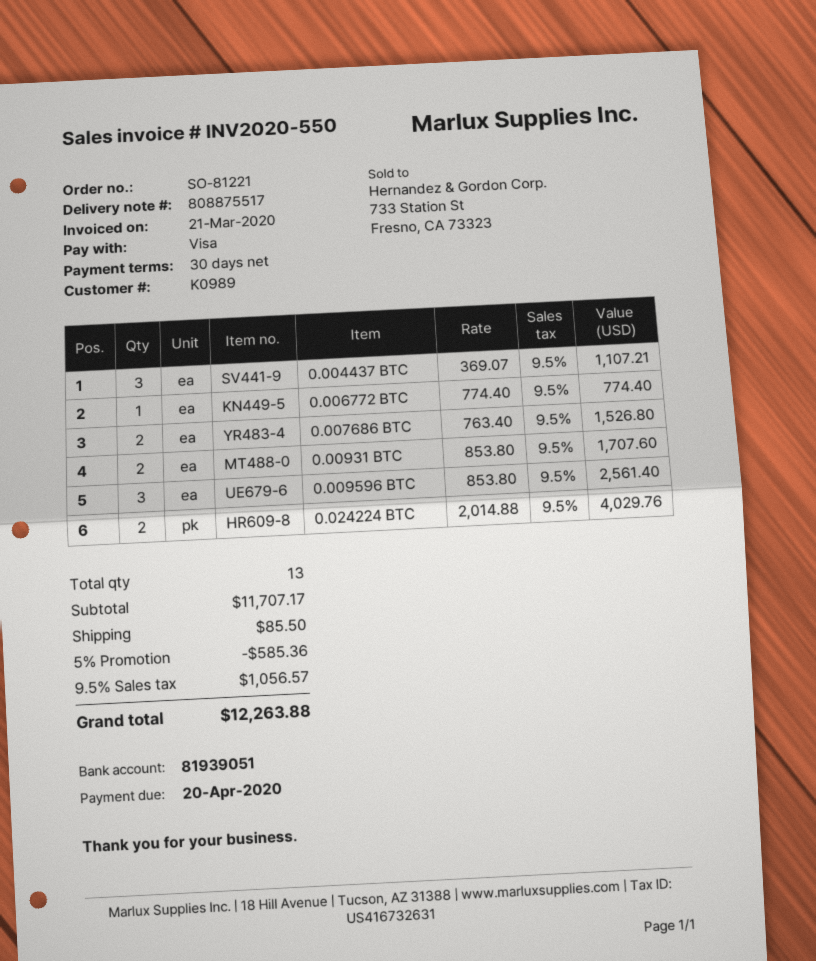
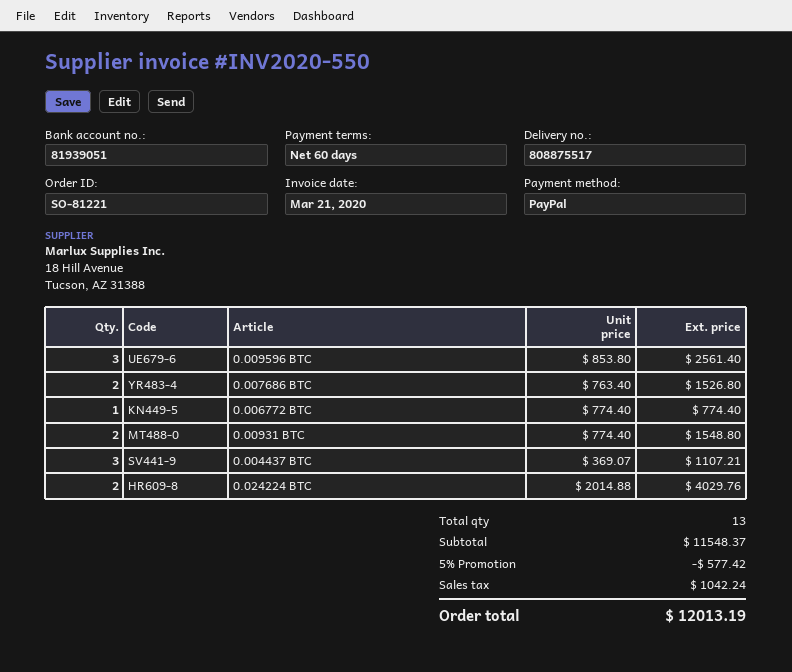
payment terms: 30 days -> 60 days
payment method: Visa -> PayPal
0.00931 BTC: 2 x 853.80 = 1707.60 -> 2 x 774.40 = 1548.80
subtotal: 11707.17 -> 11548.37
discount: 5% = 585.36 -> 5% = 577.42
shipping: 85.50 -> none
tax: 1056.57 -> 1042.24
total: 12263.88 -> 12013.19

